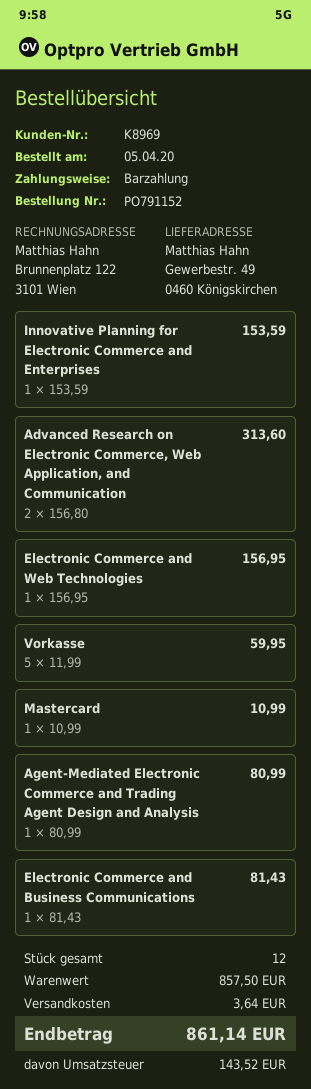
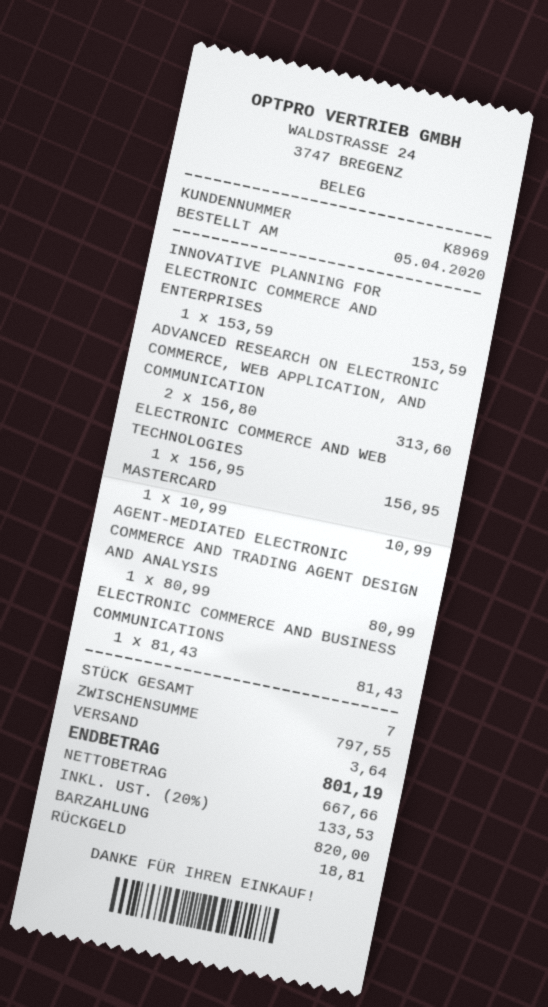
Vorkasse: 5 x 11.99 = 59.95 -> none
total quantity: 12 -> 7
subtotal: 857.50 -> 797.55
tax: 143.52 -> 133.53
total: 861.14 -> 801.19

